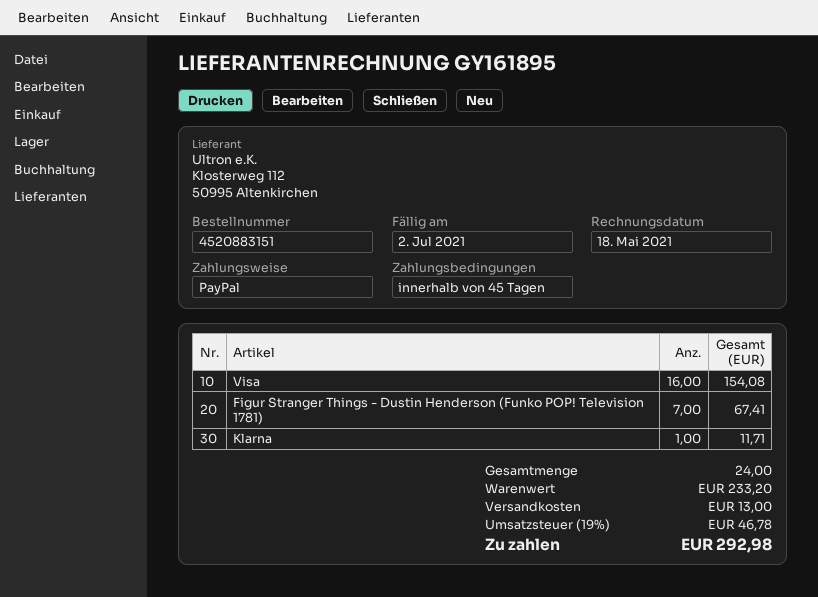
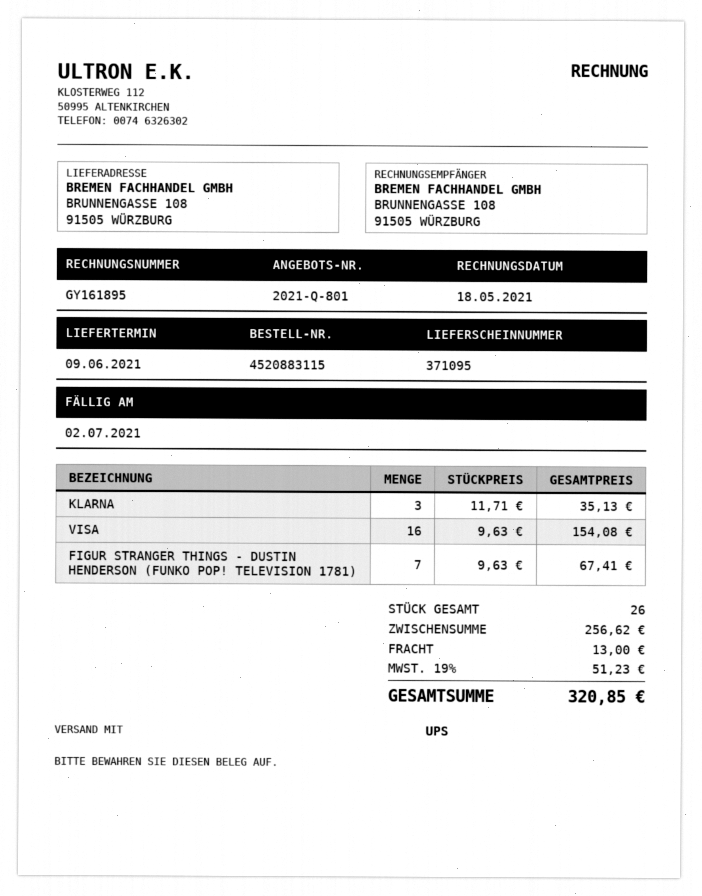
order number: 4520883151 -> 4520883115
Klarna: 1 for 11.71 -> 3 for 35.13
total quantity: 24 -> 26
subtotal: 233.20 -> 256.62
tax: 19% = 46.78 -> 19% = 51.23
total: 292.98 -> 320.85

